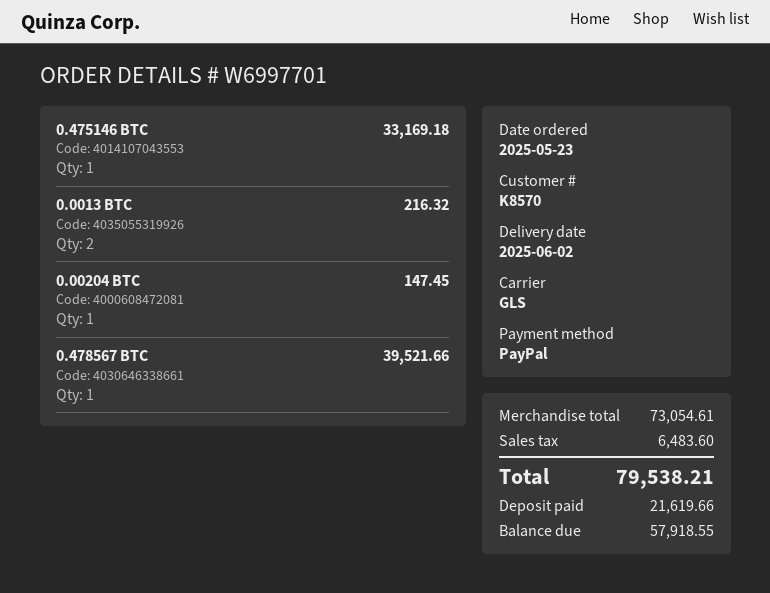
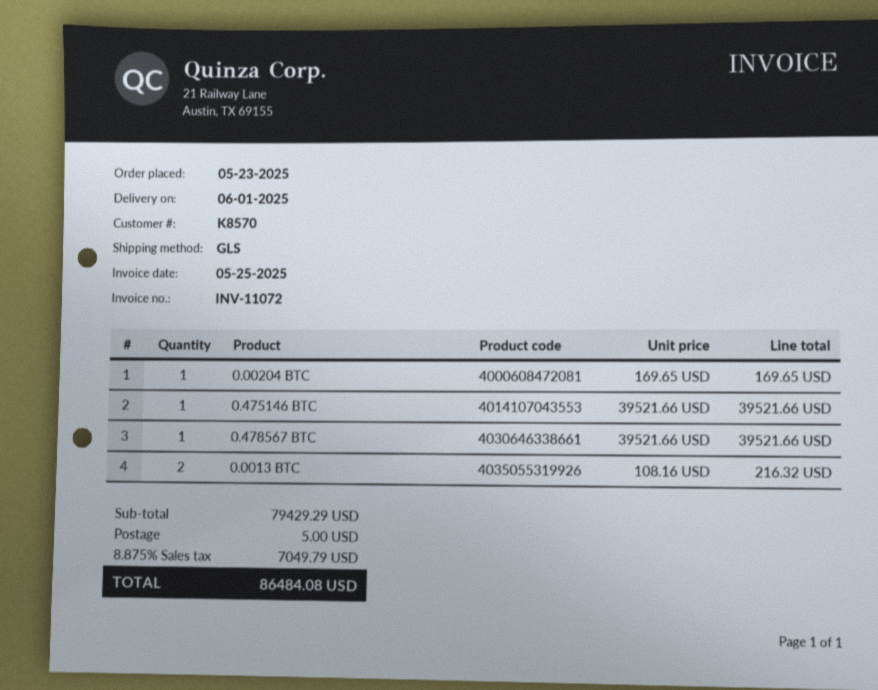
delivery date: 2025-06-02 -> 2025-06-01
0.475146 BTC: 1 for 33169.18 -> 1 for 39521.66
0.00204 BTC: 1 for 147.45 -> 1 for 169.65
subtotal: 73054.61 -> 79429.29
shipping: none -> 5.00
tax: 6483.60 -> 7049.79
total: 79538.21 -> 86484.08

